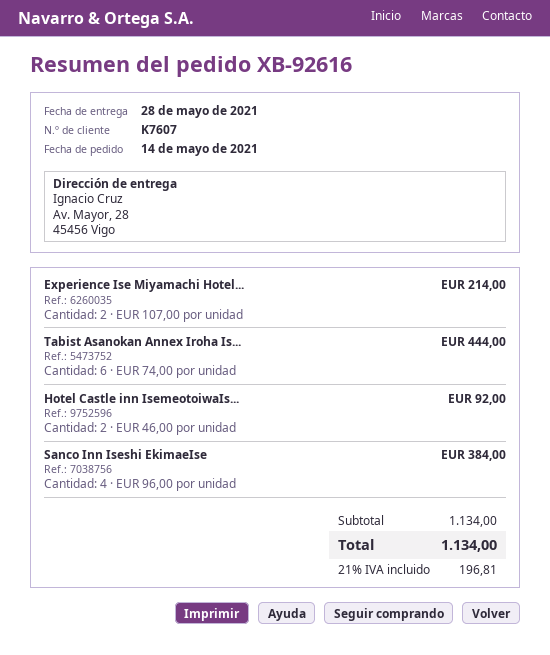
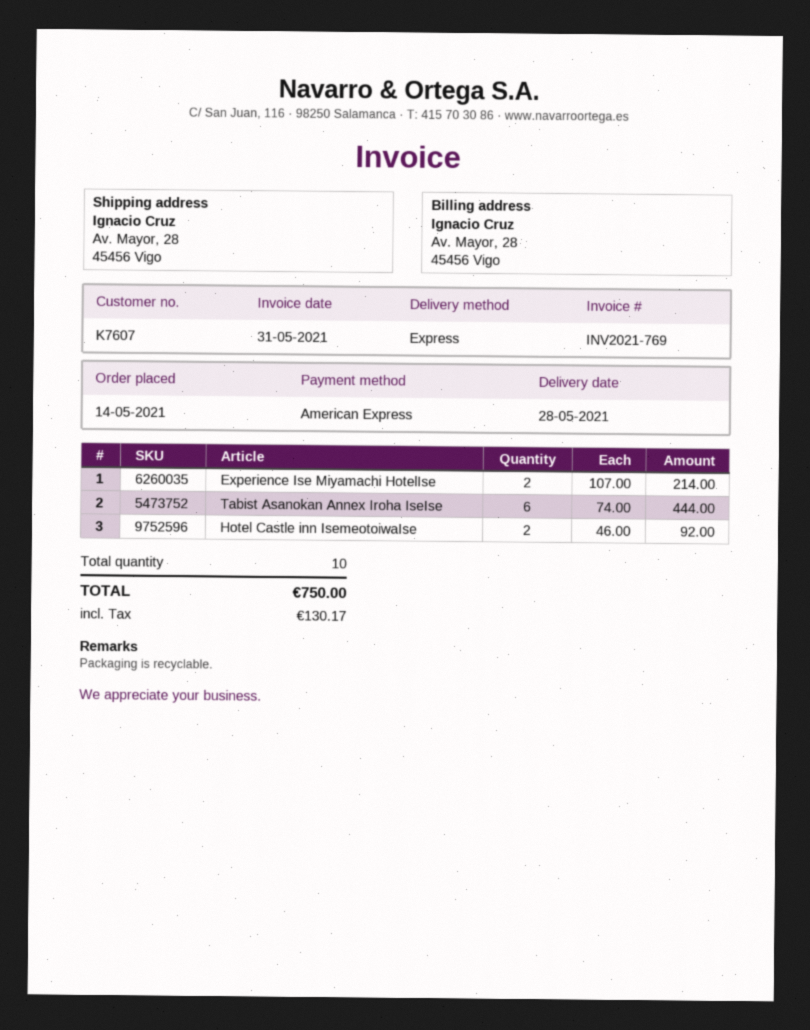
Sanco Inn Iseshi EkimaeIse: 4 x 96.00 = 384.00 -> none
tax: 196.81 -> 130.17
total: 1134.00 -> 750.00

